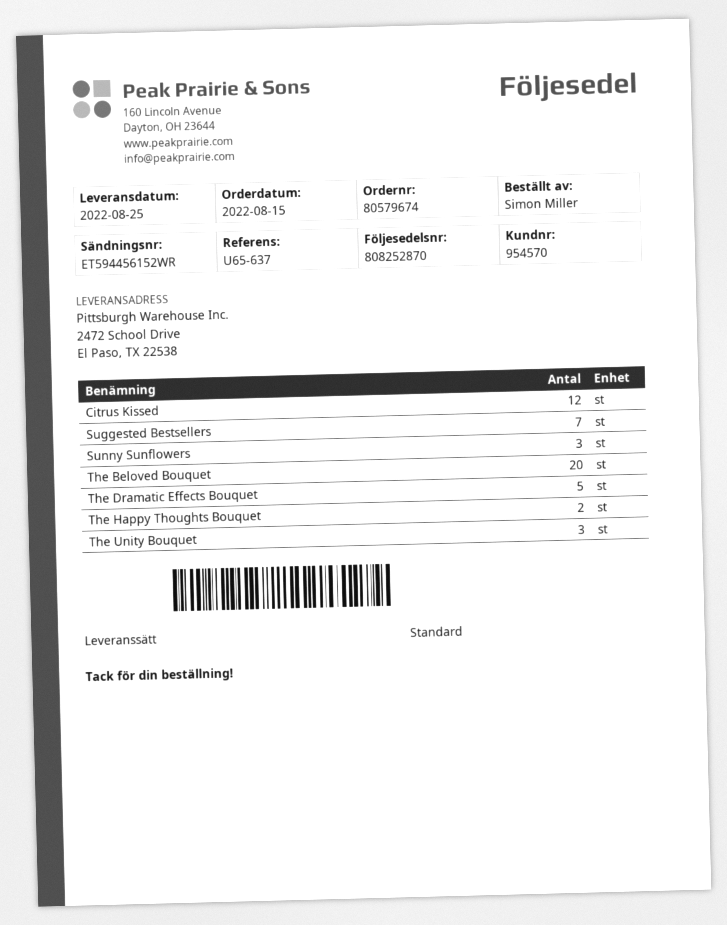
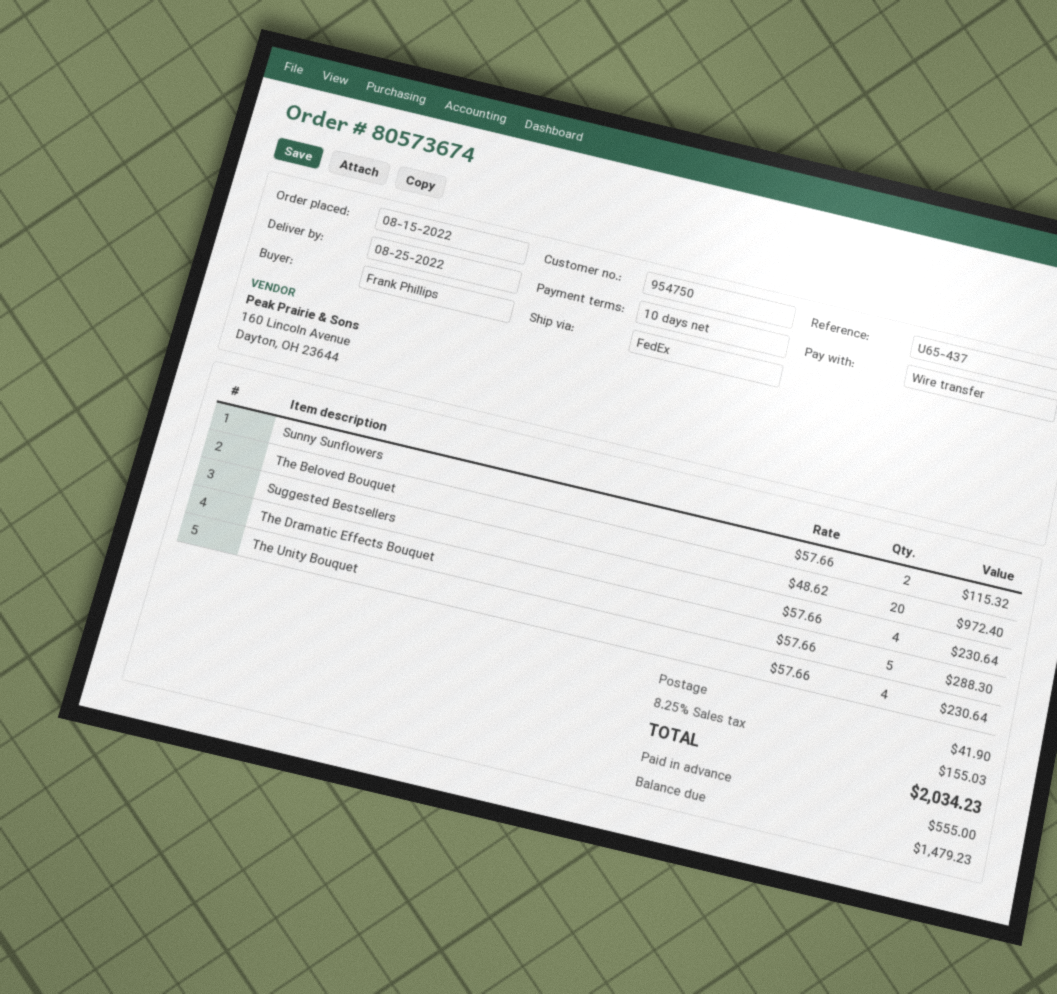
order number: 80579674 -> 80573674
customer number: 954570 -> 954750
reference: U65-637 -> U65-437
ordered by: Simon Miller -> Frank Phillips
shipping method: standard -> FedEx
Citrus Kissed: 12 -> none
Suggested Bestsellers: 7 -> 4
Sunny Sunflowers: 3 -> 2
The Happy Thoughts Bouquet: 2 -> none
The Unity Bouquet: 3 -> 4

